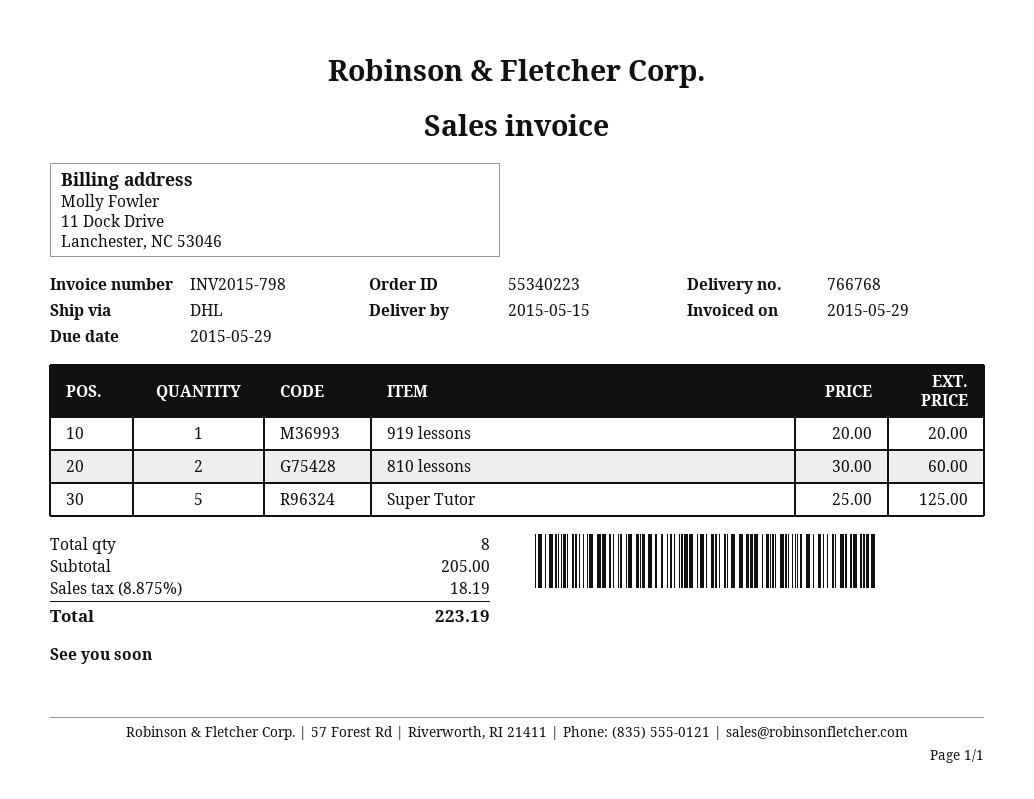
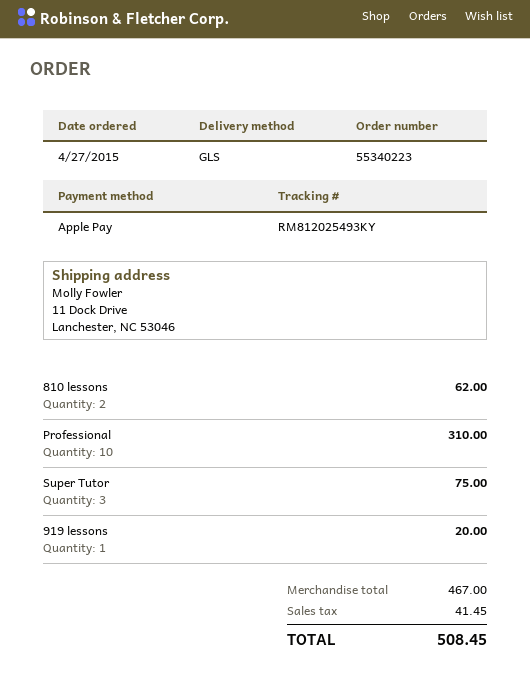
shipping method: DHL -> GLS
810 lessons: 2 for 60.00 -> 2 for 62.00
Super Tutor: 5 for 125.00 -> 3 for 75.00
Professional: none -> 10 for 310.00
subtotal: 205.00 -> 467.00
tax: 18.19 -> 41.45
total: 223.19 -> 508.45

